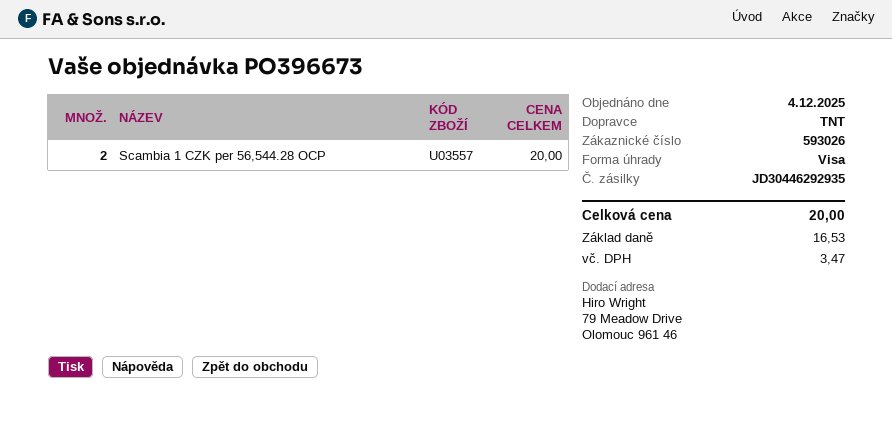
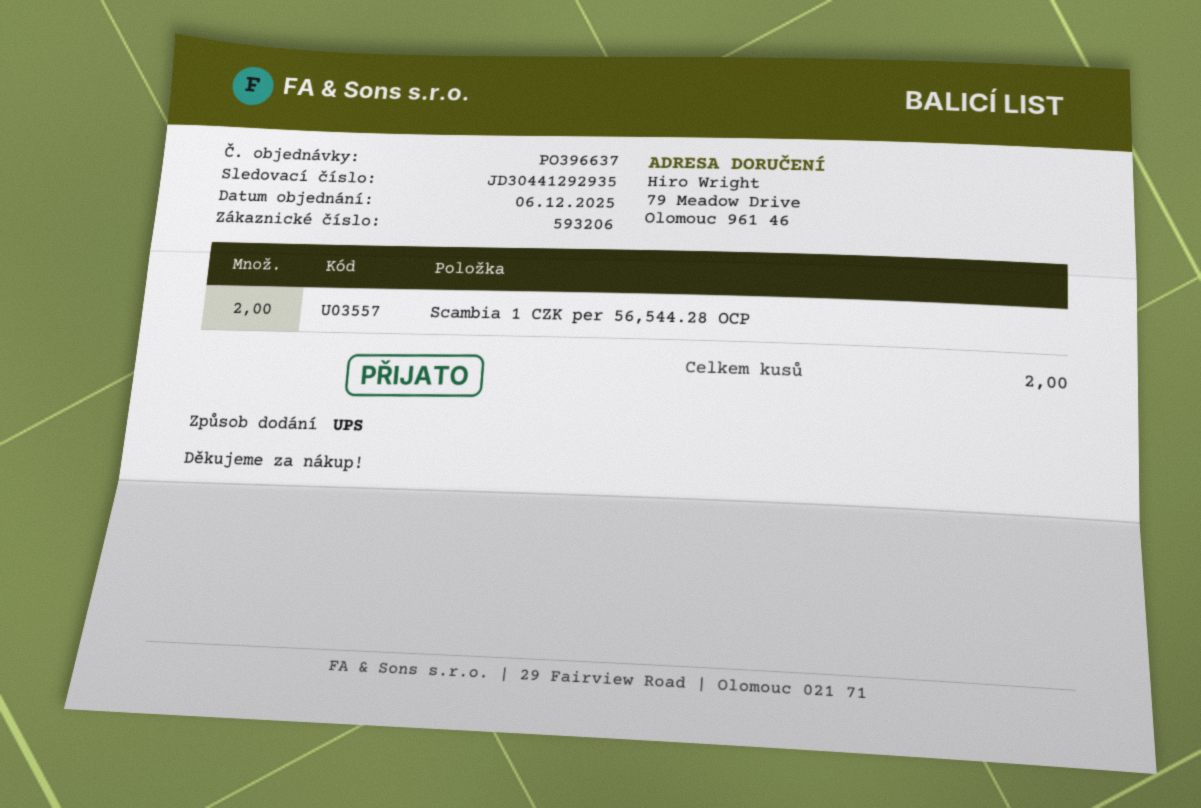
order number: PO396673 -> PO396637
order date: 2025-12-04 -> 2025-12-06
customer number: 593026 -> 593206
shipping method: TNT -> UPS
tracking number: JD30446292935 -> JD30441292935

